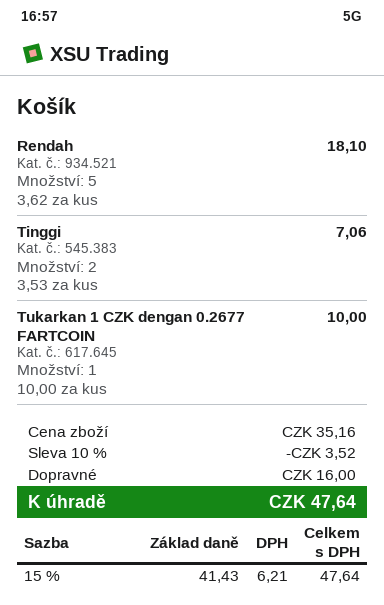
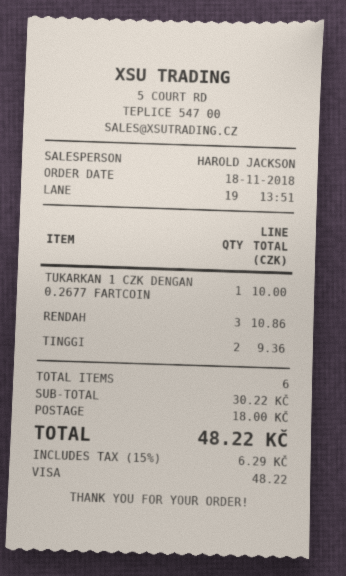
Rendah: 5 for 18.10 -> 3 for 10.86
Tinggi: 2 for 7.06 -> 2 for 9.36
subtotal: 35.16 -> 30.22
discount: 10% = 3.52 -> none
shipping: 16.00 -> 18.00
tax: 15% = 6.21 -> 15% = 6.29
total: 47.64 -> 48.22

